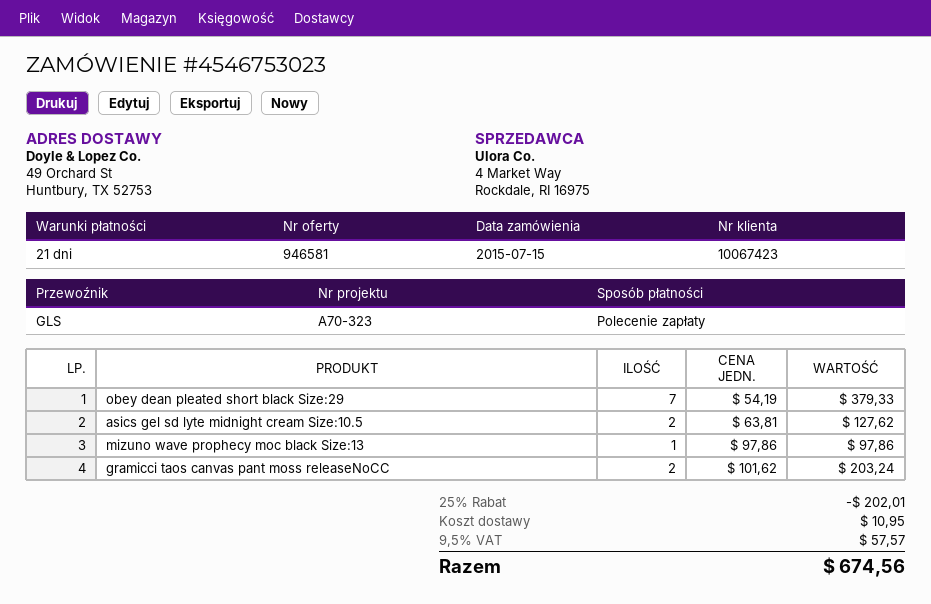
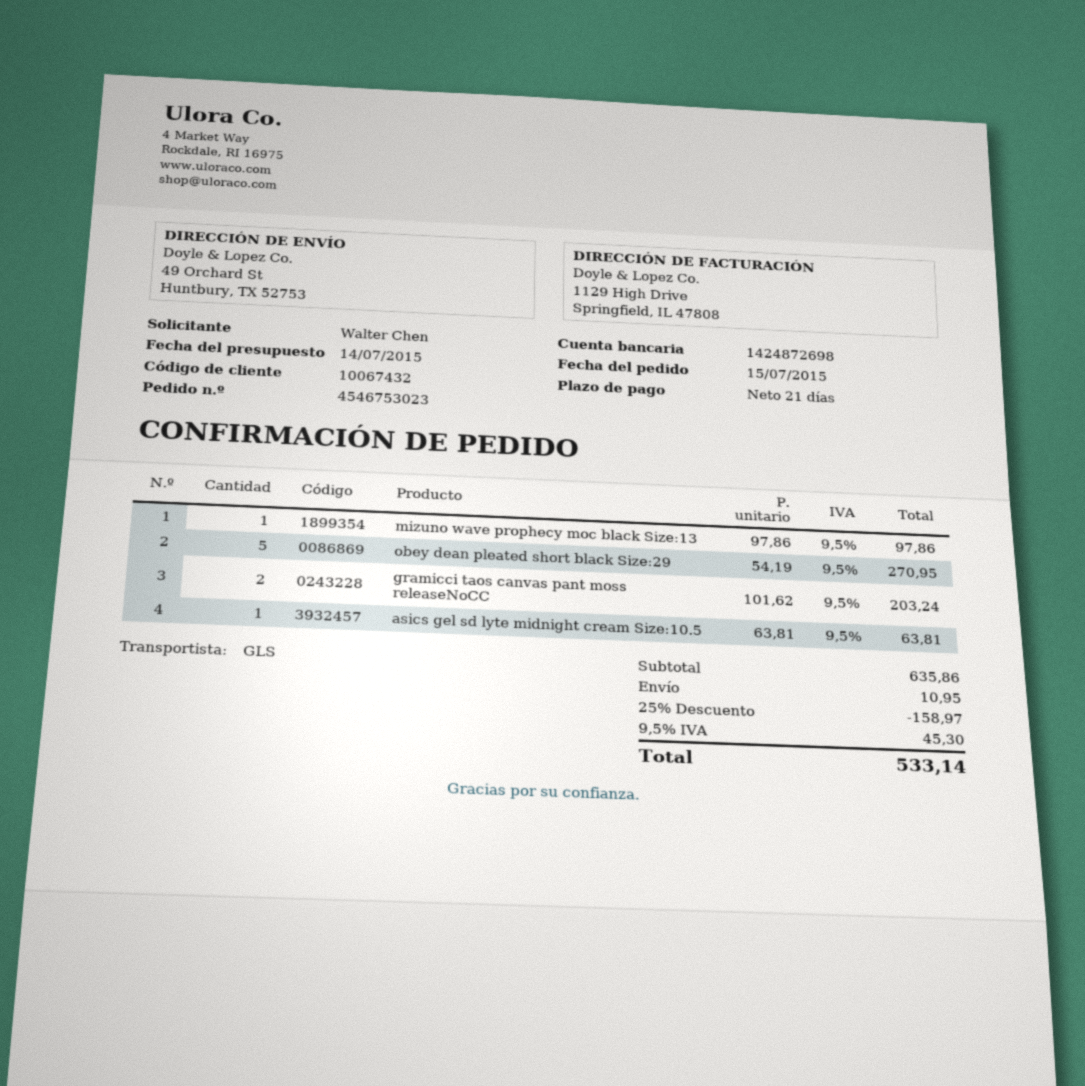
customer number: 10067423 -> 10067432
obey dean pleated short black Size:29: 7 x 54.19 = 379.33 -> 5 x 54.19 = 270.95
asics gel sd lyte midnight cream Size:10.5: 2 x 63.81 = 127.62 -> 1 x 63.81 = 63.81
discount: 25% = 202.01 -> 25% = 158.97
tax: 9.5% = 57.57 -> 9.5% = 45.30
total: 674.56 -> 533.14

